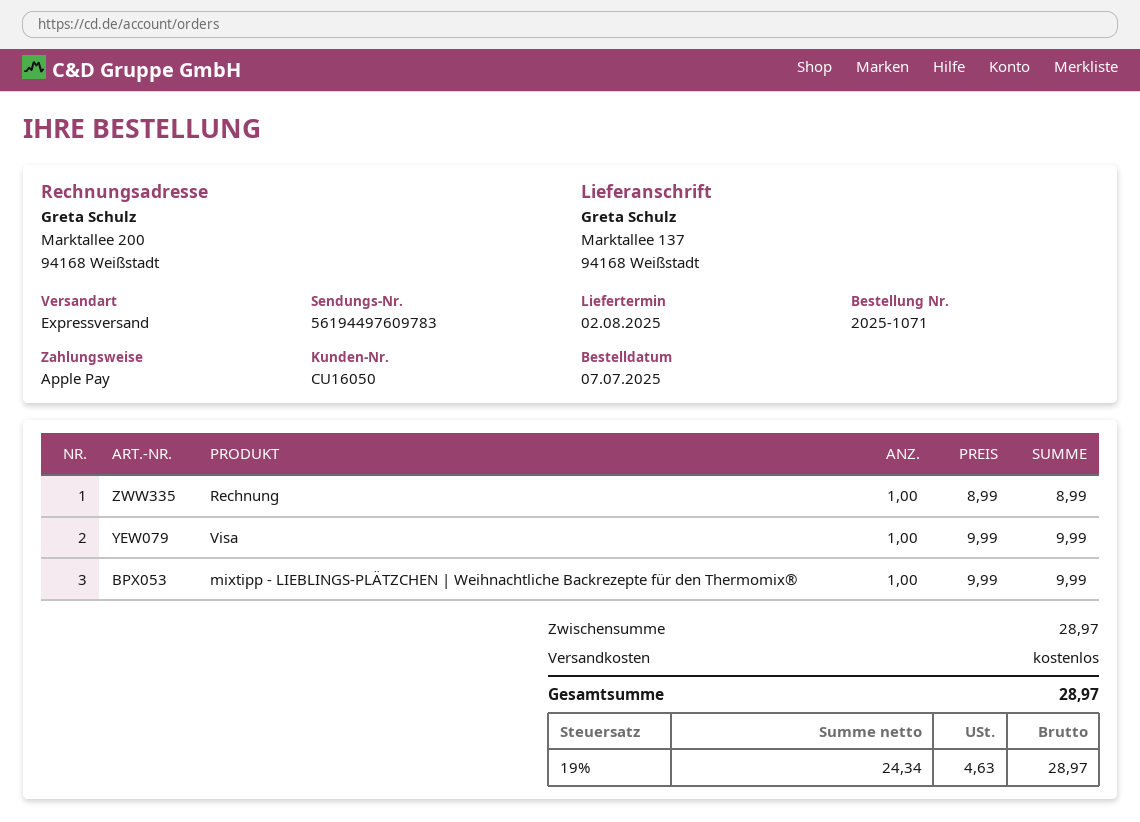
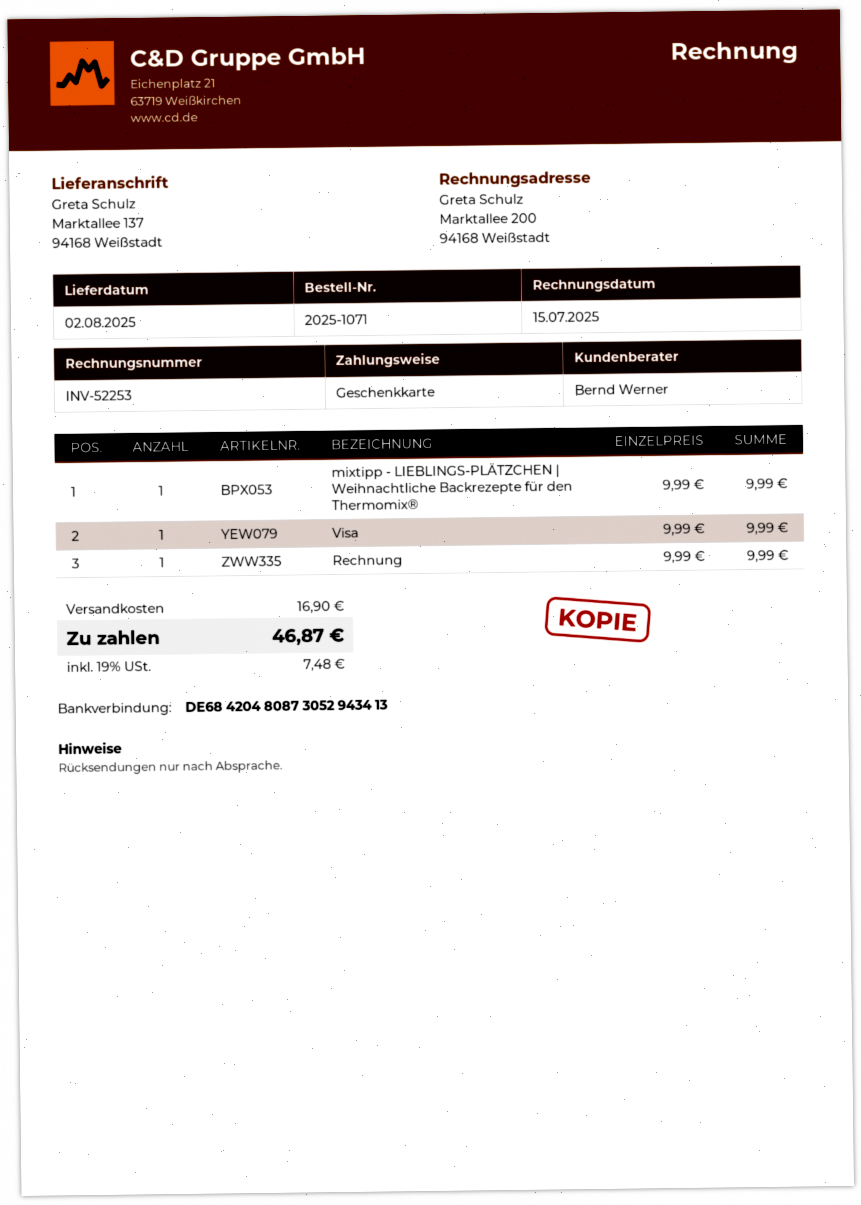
payment method: Apple Pay -> gift card
Rechnung: 1 x 8.99 = 8.99 -> 1 x 9.99 = 9.99
shipping: 0.00 -> 16.90
tax: 19% = 4.63 -> 19% = 7.48
total: 28.97 -> 46.87

